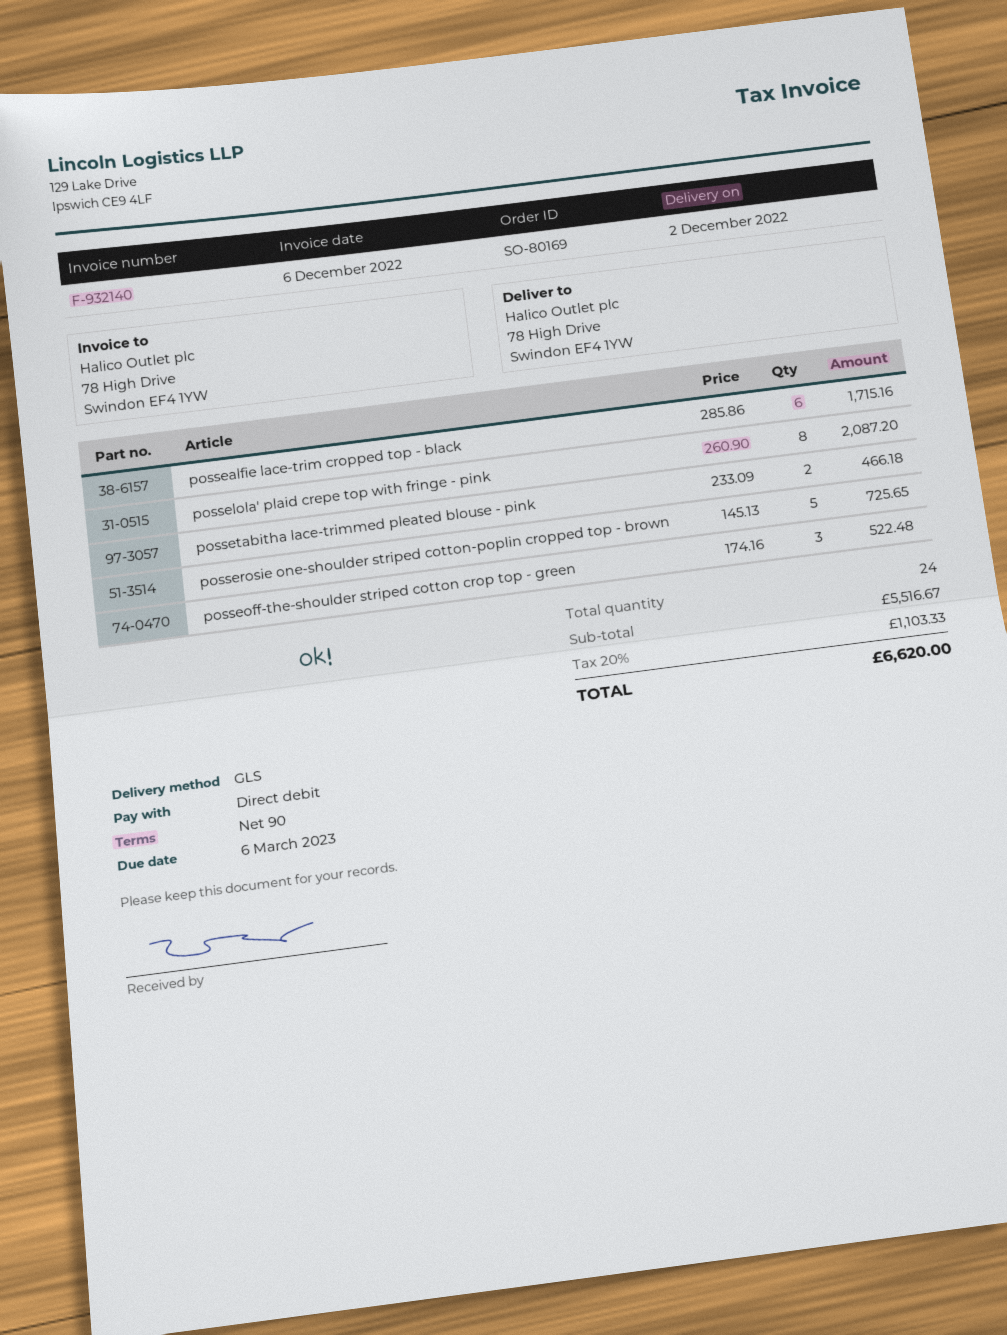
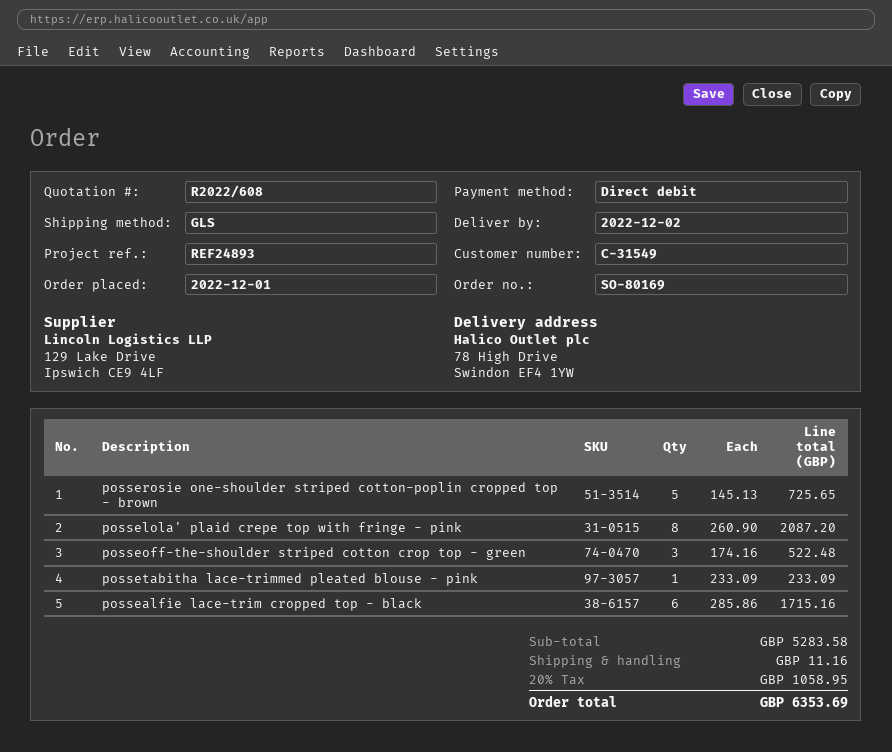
possetabitha lace-trimmed pleated blouse - pink: 2 x 233.09 = 466.18 -> 1 x 233.09 = 233.09
subtotal: 5516.67 -> 5283.58
shipping: none -> 11.16
tax: 20% = 1103.33 -> 20% = 1058.95
total: 6620.00 -> 6353.69

